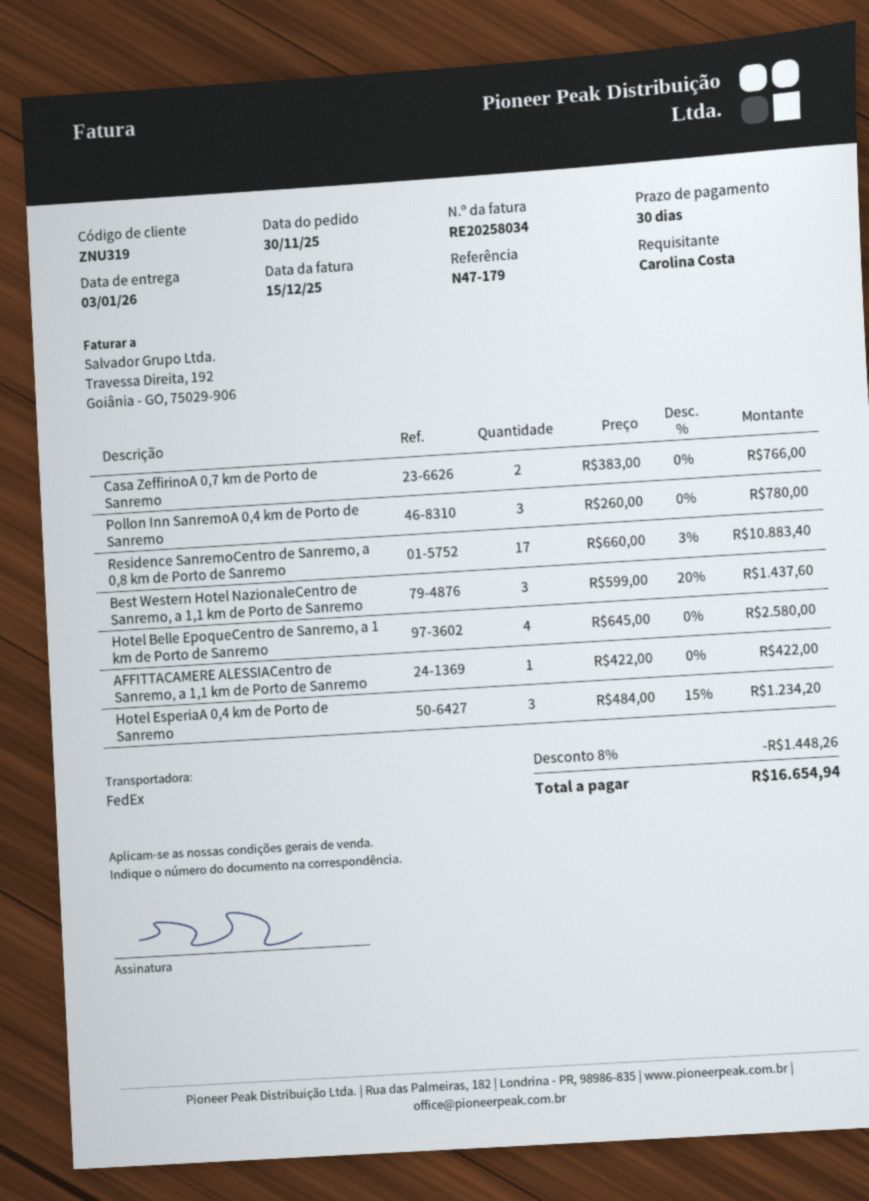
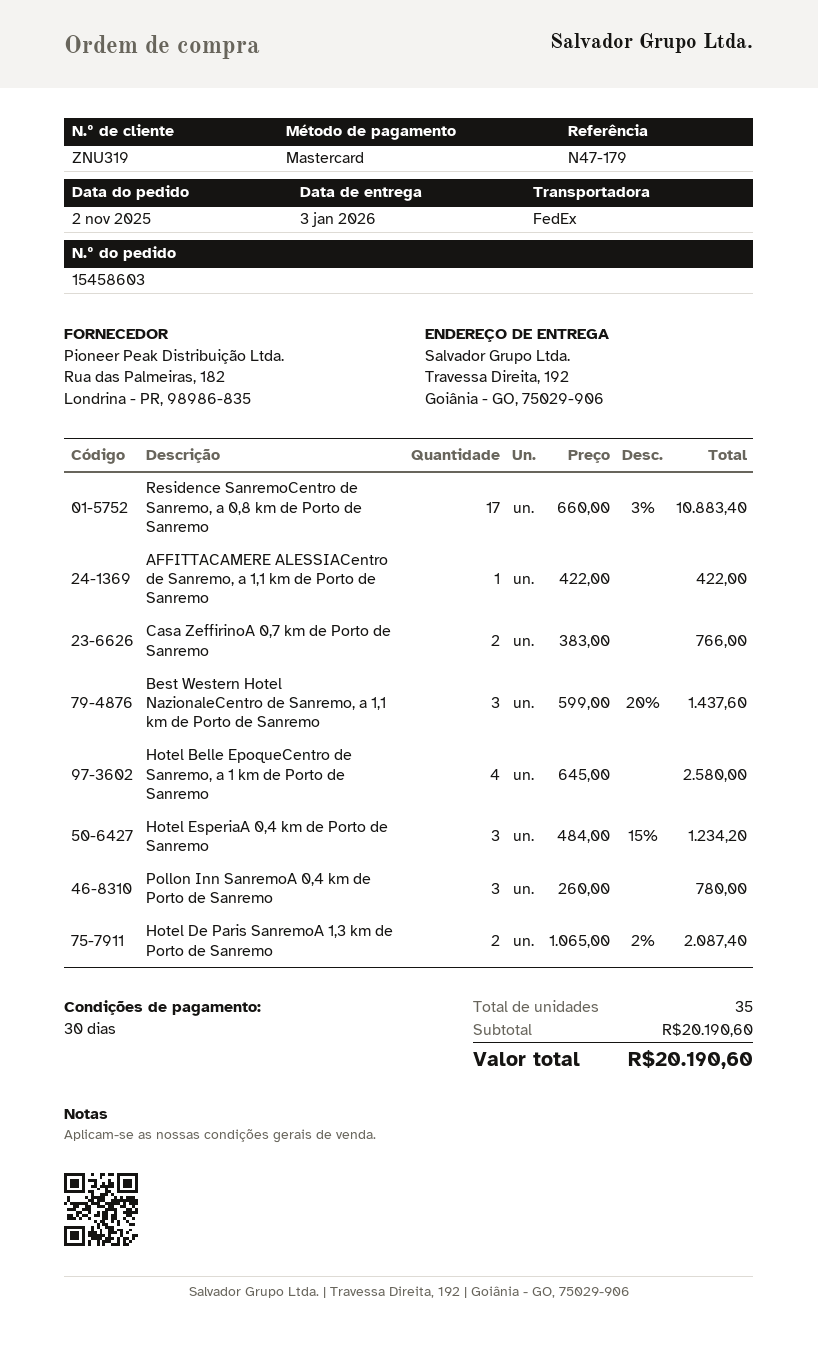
order date: 2025-11-30 -> 2025-11-02
Hotel De Paris SanremoA 1,3 km de Porto de Sanremo: none -> 2 x 1065.00 - 2% = 2087.40
discount: 8% = 1448.26 -> none
total: 16654.94 -> 20190.60

